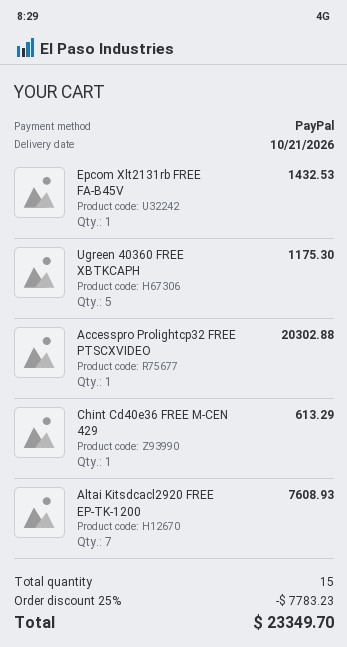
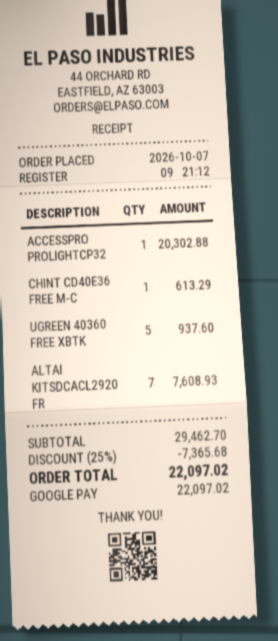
payment method: PayPal -> Google Pay
Epcom Xlt2131rb FREE FA-B45V: 1 for 1432.53 -> none
Ugreen 40360 FREE XBTKCAPH: 5 for 1175.30 -> 5 for 937.60
discount: 25% = 7783.23 -> 25% = 7365.68
total: 23349.70 -> 22097.02

